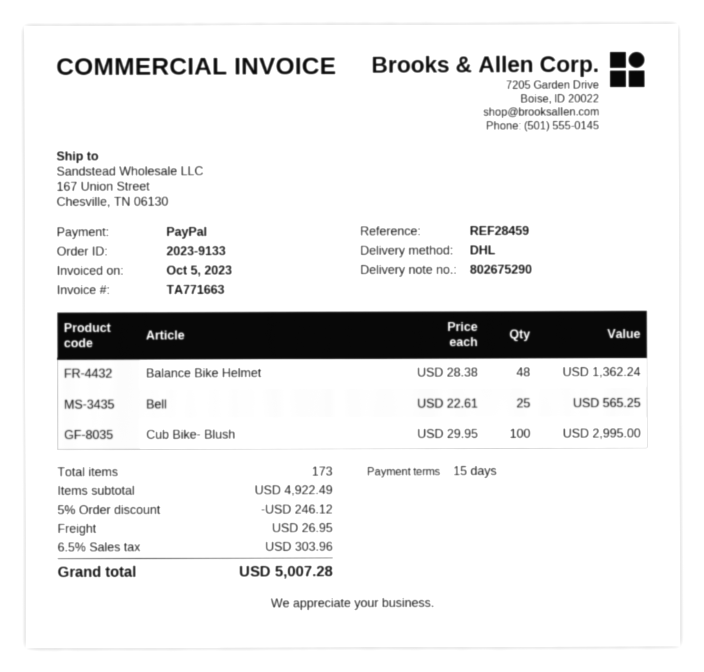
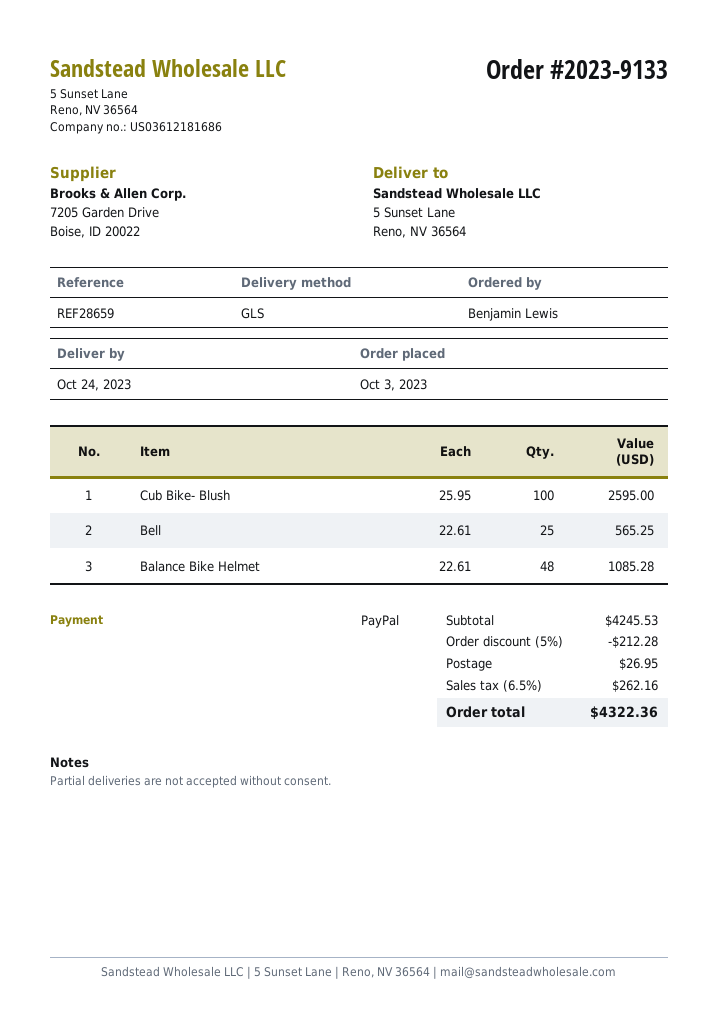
reference: REF28459 -> REF28659
shipping method: DHL -> GLS
ship to: 167 Union Street, Chesville, TN 06130 -> 5 Sunset Lane, Reno, NV 36564
Balance Bike Helmet: 48 x 28.38 = 1362.24 -> 48 x 22.61 = 1085.28
Cub Bike- Blush: 100 x 29.95 = 2995.00 -> 100 x 25.95 = 2595.00
subtotal: 4922.49 -> 4245.53
discount: 5% = 246.12 -> 5% = 212.28
tax: 6.5% = 303.96 -> 6.5% = 262.16
total: 5007.28 -> 4322.36

